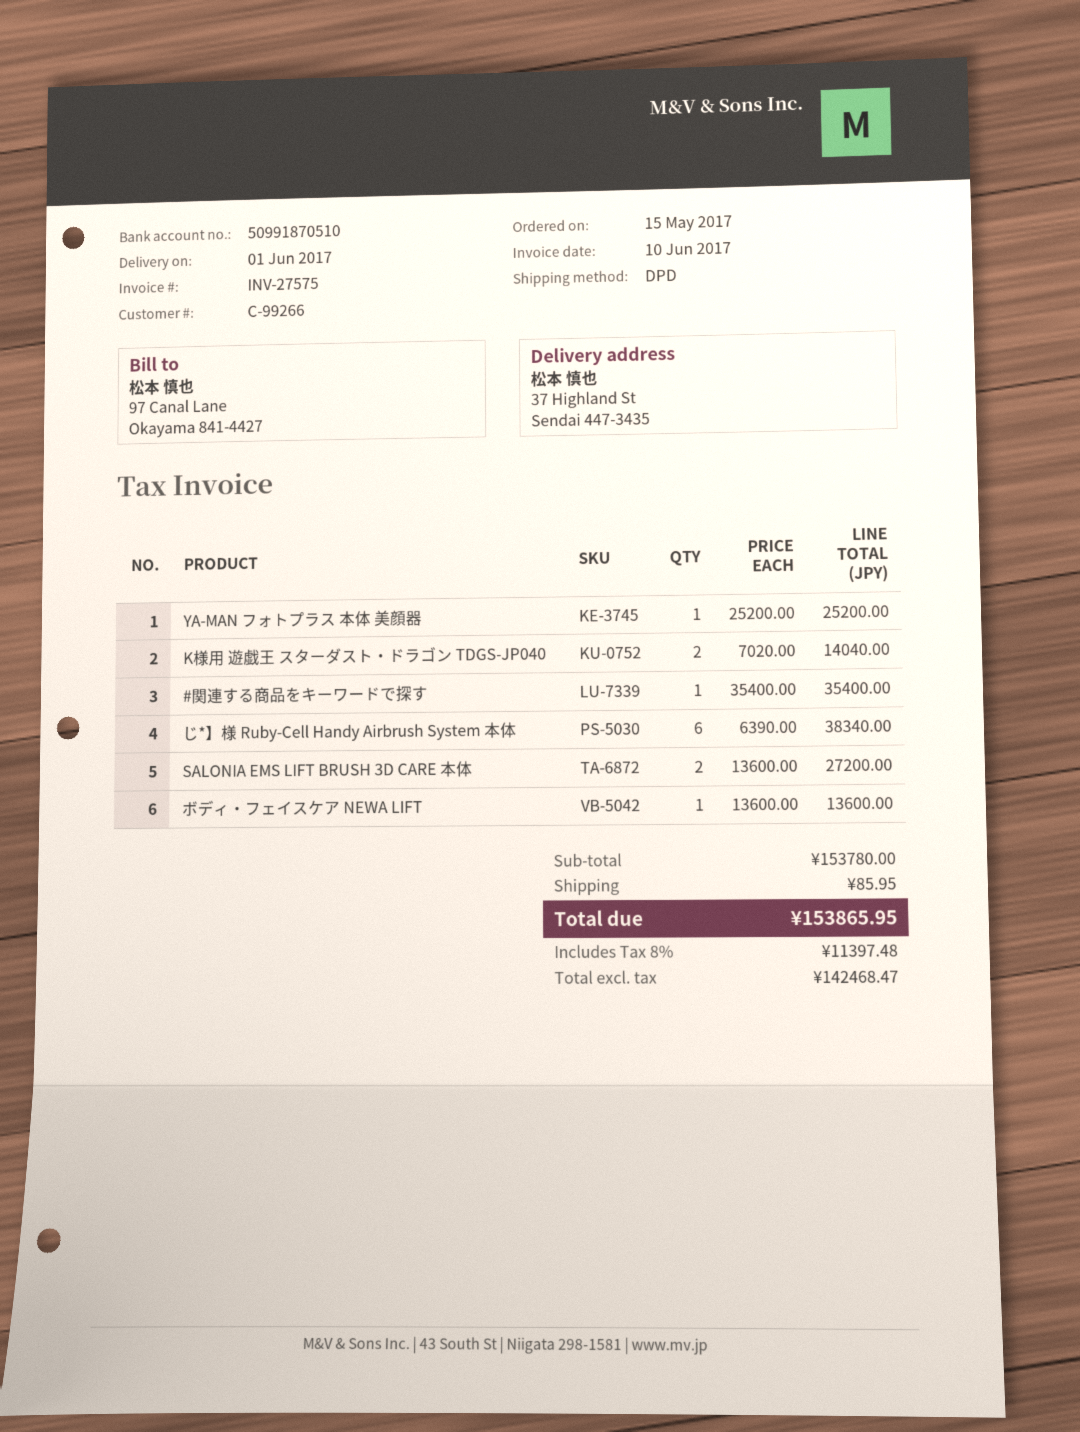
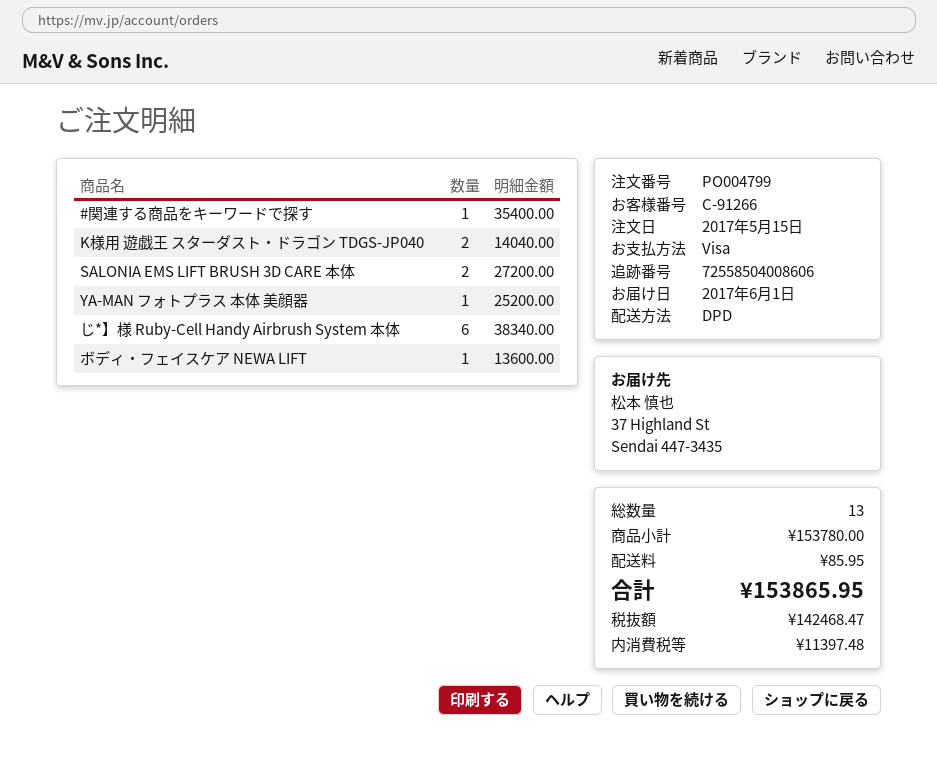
customer number: C-99266 -> C-91266

